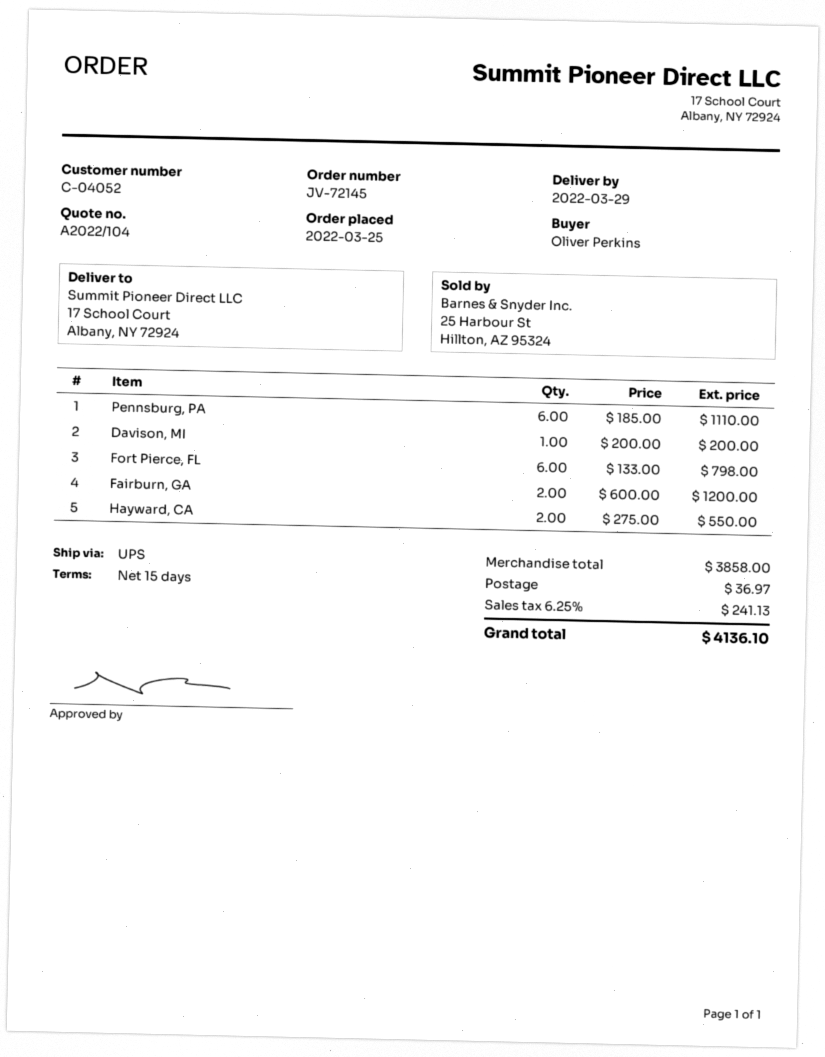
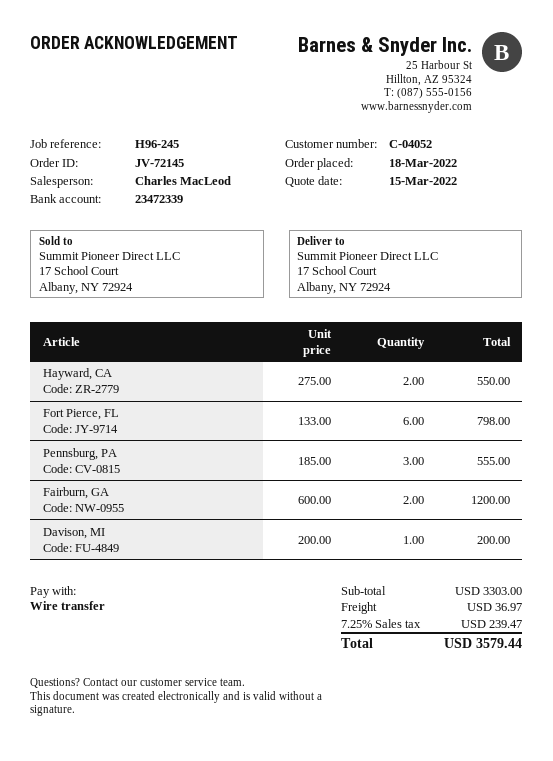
order date: 2022-03-25 -> 2022-03-18
Pennsburg, PA: 6 x 185.00 = 1110.00 -> 3 x 185.00 = 555.00
subtotal: 3858.00 -> 3303.00
tax: 6.25% = 241.13 -> 7.25% = 239.47
total: 4136.10 -> 3579.44

